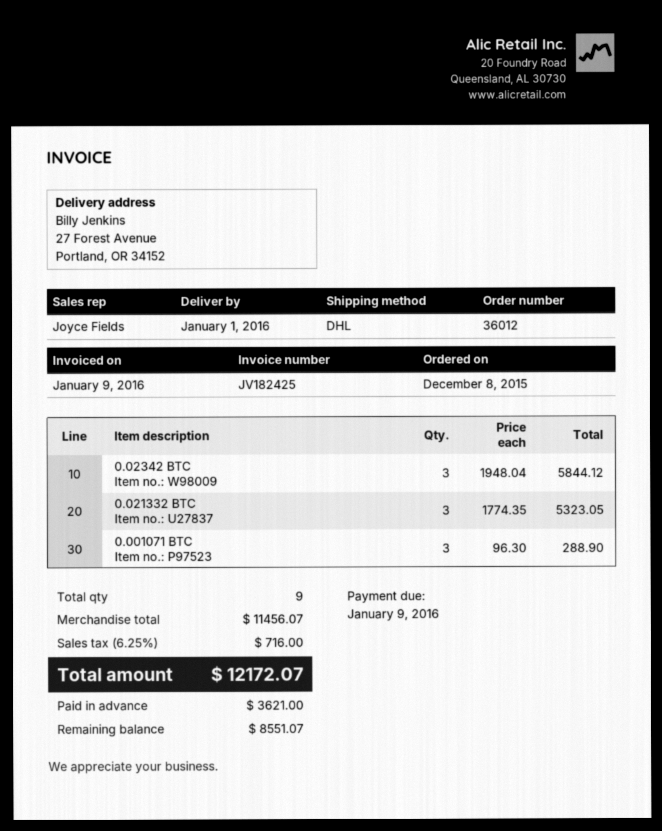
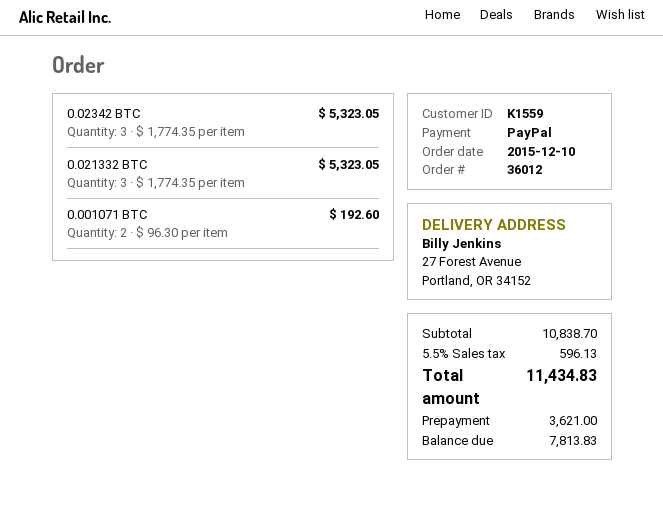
order date: 2015-12-08 -> 2015-12-10
0.02342 BTC: 3 x 1948.04 = 5844.12 -> 3 x 1774.35 = 5323.05
0.001071 BTC: 3 x 96.30 = 288.90 -> 2 x 96.30 = 192.60
subtotal: 11456.07 -> 10838.70
tax: 6.25% = 716.00 -> 5.5% = 596.13
total: 12172.07 -> 11434.83
balance: 8551.07 -> 7813.83

